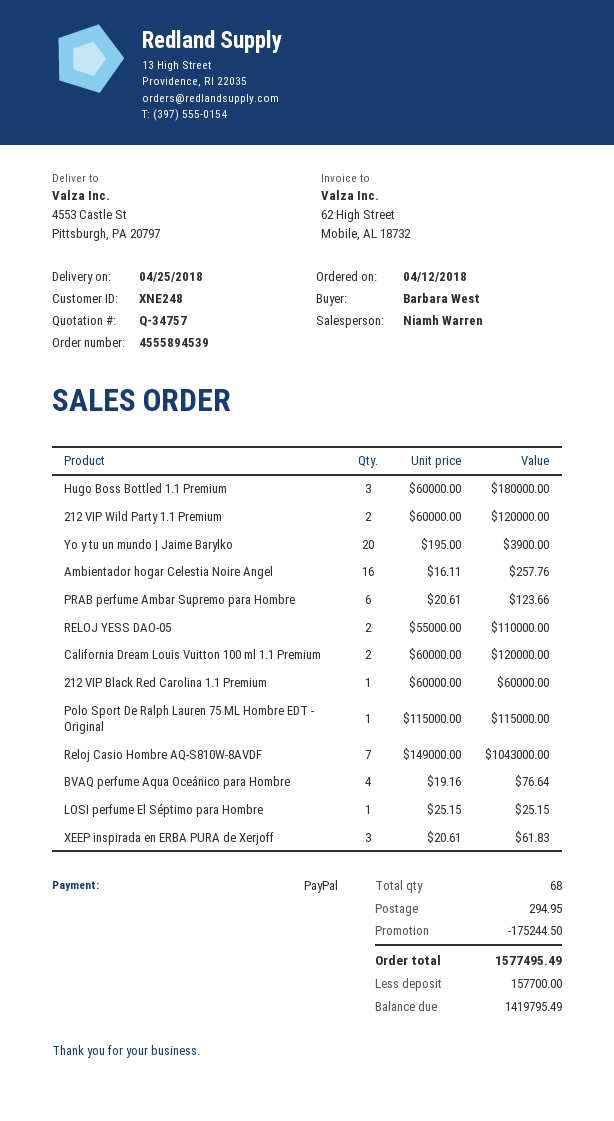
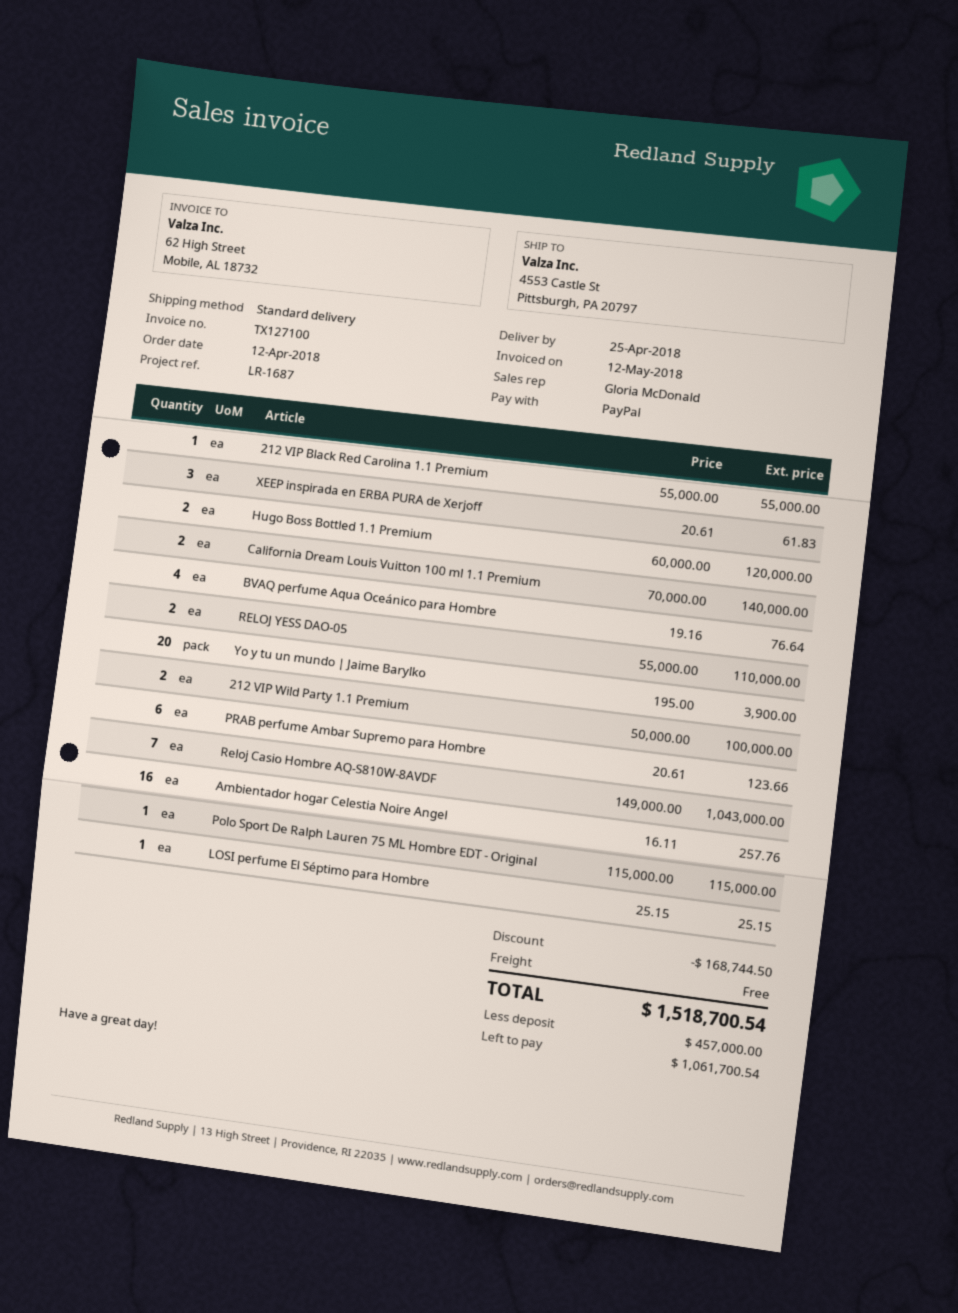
sales rep: Niamh Warren -> Gloria McDonald
Hugo Boss Bottled 1.1 Premium: 3 x 60000.00 = 180000.00 -> 2 x 60000.00 = 120000.00
212 VIP Wild Party 1.1 Premium: 2 x 60000.00 = 120000.00 -> 2 x 50000.00 = 100000.00
California Dream Louis Vuitton 100 ml 1.1 Premium: 2 x 60000.00 = 120000.00 -> 2 x 70000.00 = 140000.00
212 VIP Black Red Carolina 1.1 Premium: 1 x 60000.00 = 60000.00 -> 1 x 55000.00 = 55000.00
discount: 175244.50 -> 168744.50
shipping: 294.95 -> 0.00
total: 1577495.49 -> 1518700.54
deposit: 157700.00 -> 457000.00
balance: 1419795.49 -> 1061700.54

